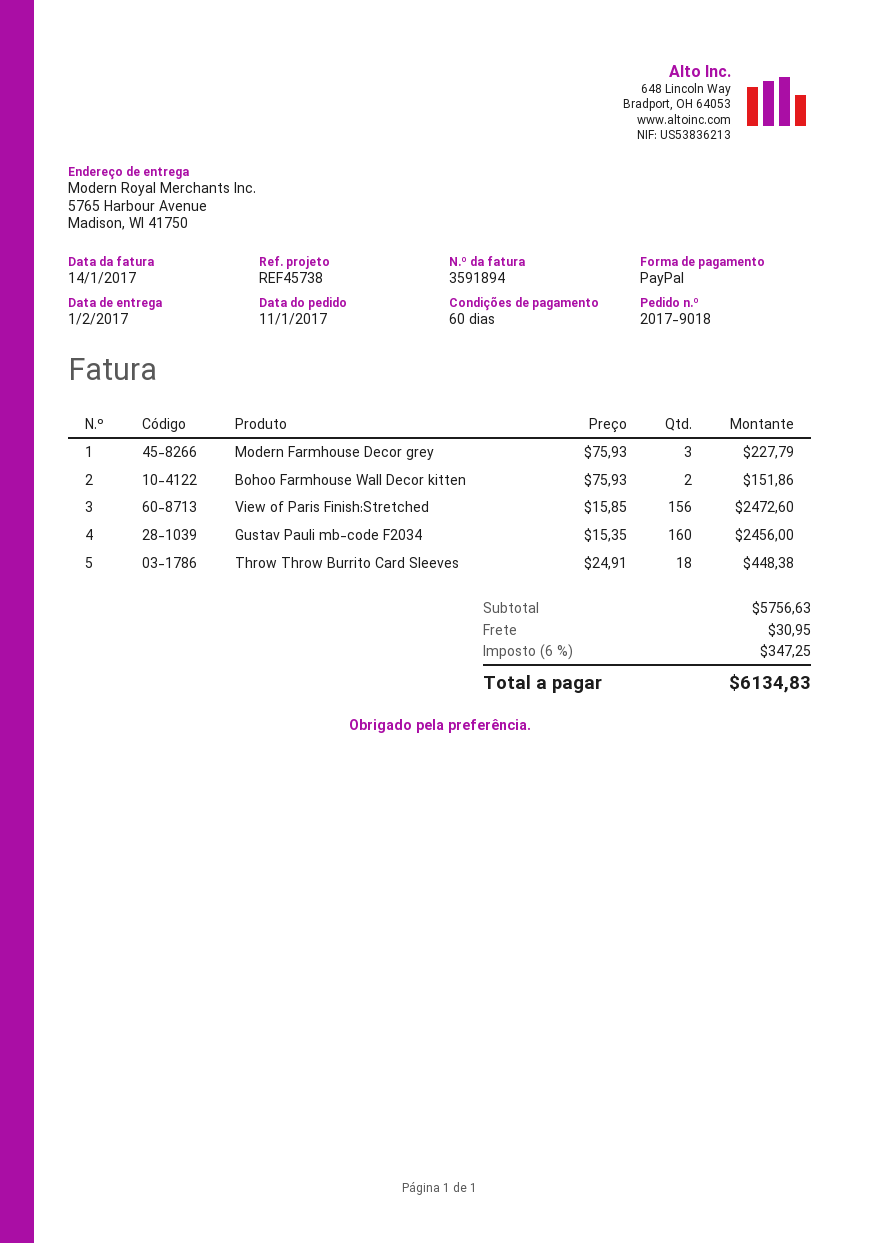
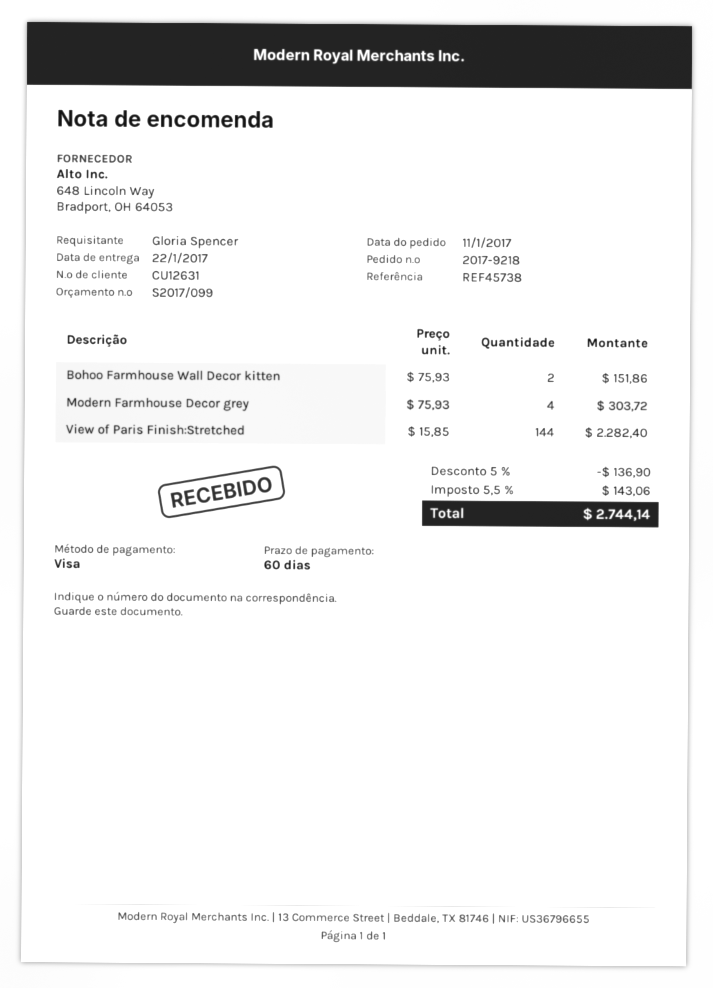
order number: 2017-9018 -> 2017-9218
delivery date: 2017-02-01 -> 2017-01-22
payment method: PayPal -> Visa
Modern Farmhouse Decor grey: 3 x 75.93 = 227.79 -> 4 x 75.93 = 303.72
View of Paris Finish:Stretched: 156 x 15.85 = 2472.60 -> 144 x 15.85 = 2282.40
Gustav Pauli mb-code F2034: 160 x 15.35 = 2456.00 -> none
Throw Throw Burrito Card Sleeves: 18 x 24.91 = 448.38 -> none
discount: none -> 5% = 136.90
shipping: 30.95 -> none
tax: 6% = 347.25 -> 5.5% = 143.06
total: 6134.83 -> 2744.14

